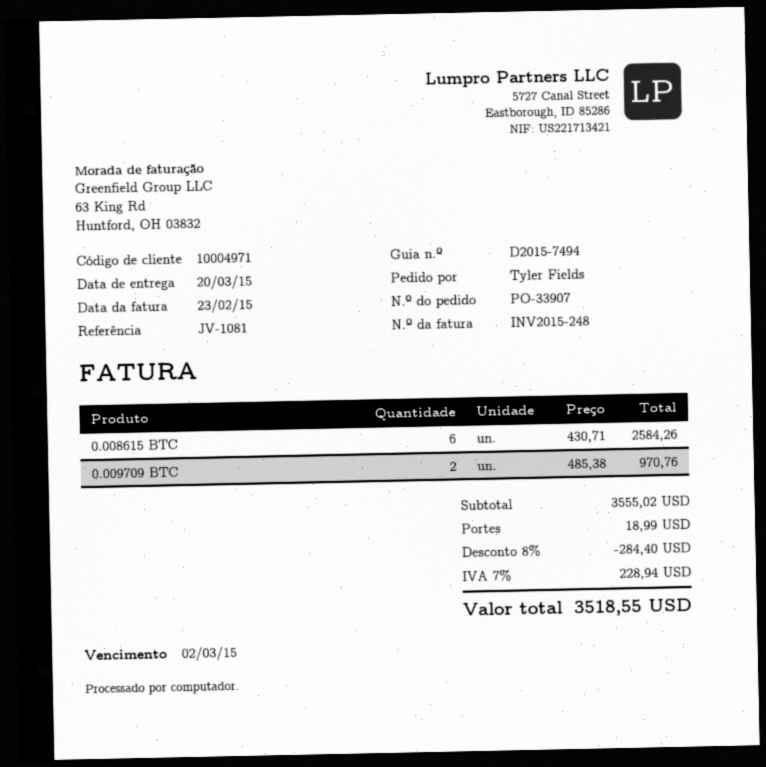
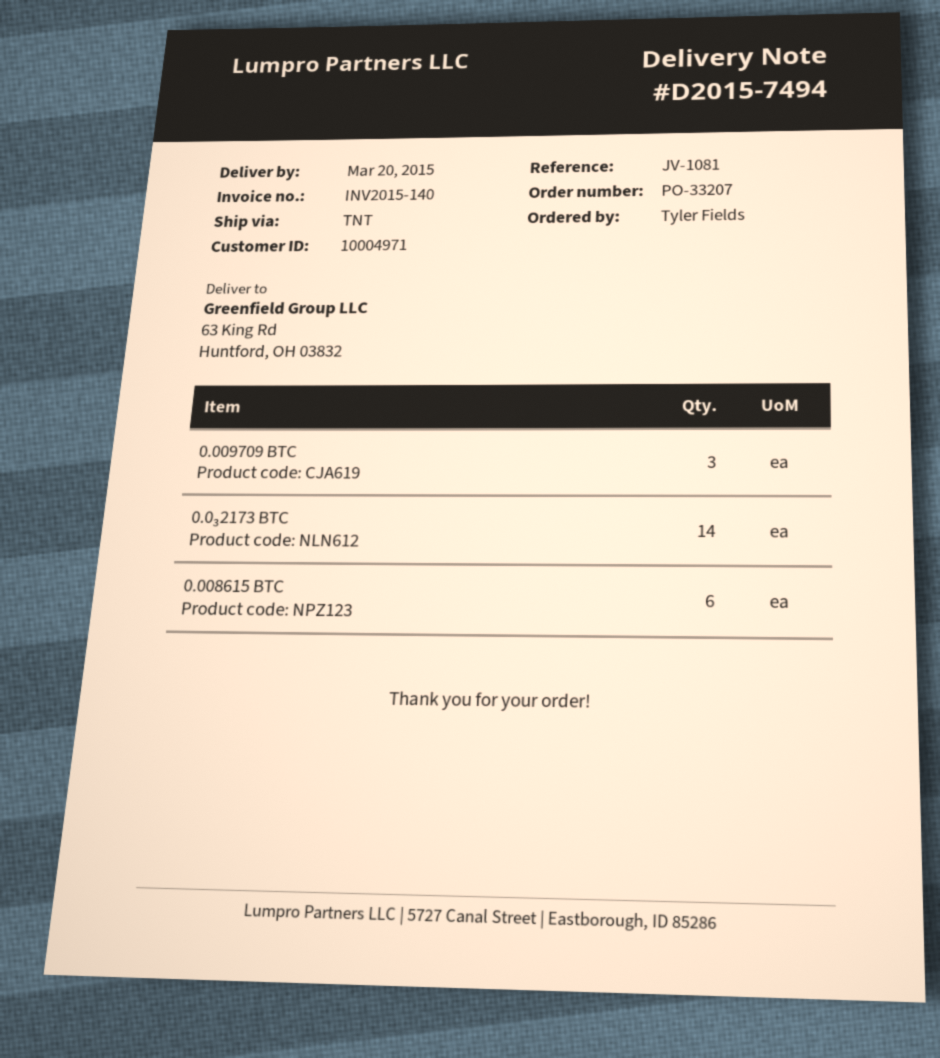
order number: PO-33907 -> PO-33207
invoice number: INV2015-248 -> INV2015-140
0.009709 BTC: 2 -> 3
0.0₃2173 BTC: none -> 14

